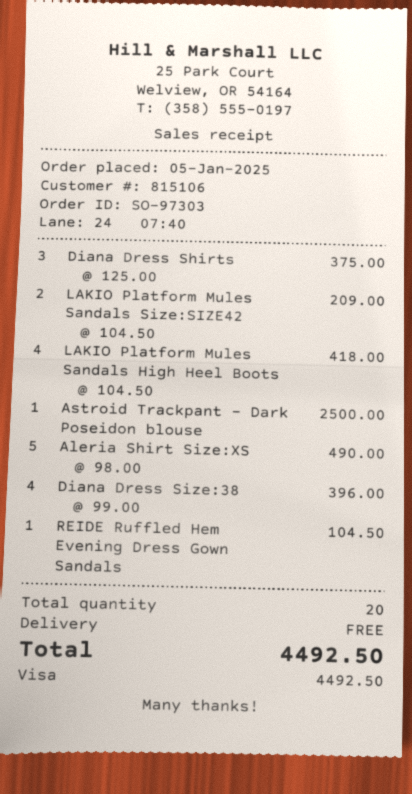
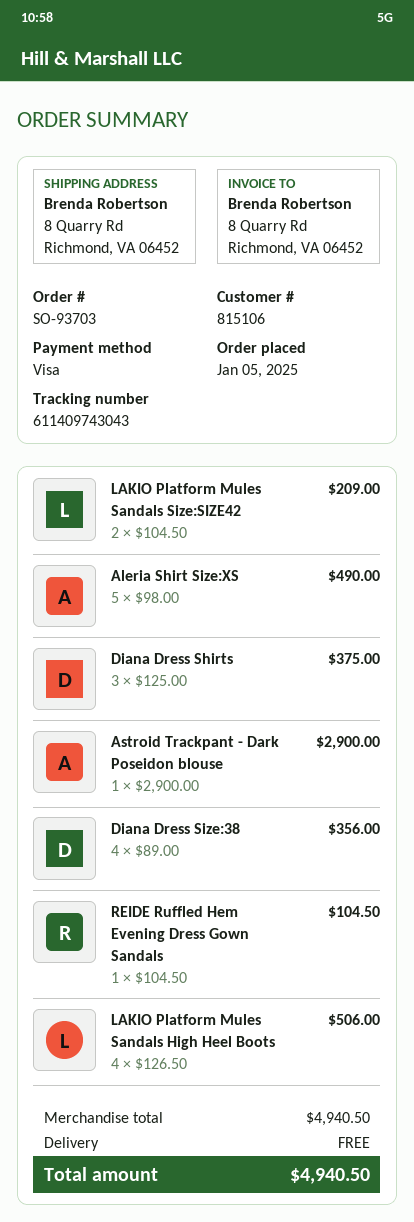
order number: SO-97303 -> SO-93703
LAKIO Platform Mules Sandals High Heel Boots: 4 x 104.50 = 418.00 -> 4 x 126.50 = 506.00
Astroid Trackpant - Dark Poseidon blouse: 1 x 2500.00 = 2500.00 -> 1 x 2900.00 = 2900.00
Diana Dress Size:38: 4 x 99.00 = 396.00 -> 4 x 89.00 = 356.00
total: 4492.50 -> 4940.50

